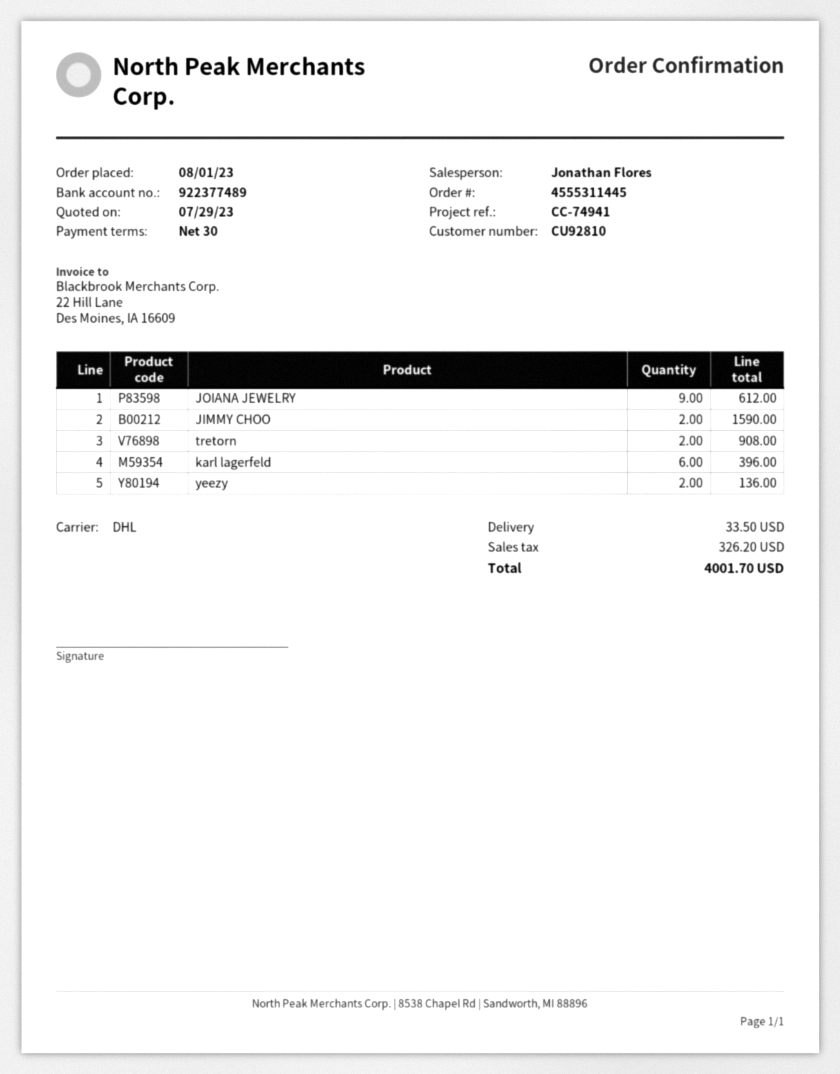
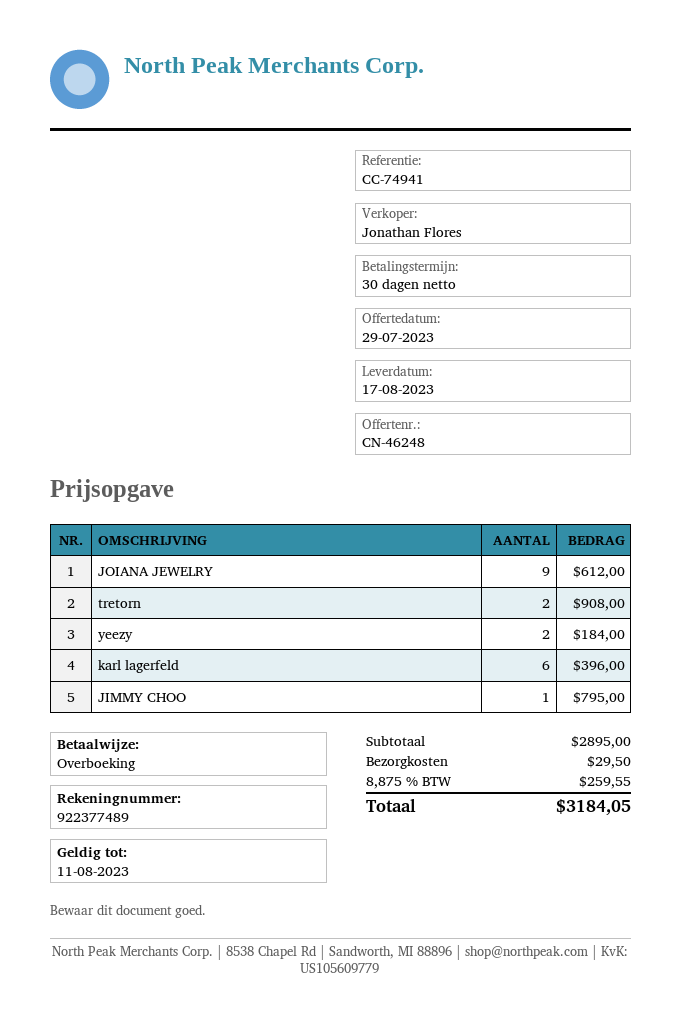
JIMMY CHOO: 2 for 1590.00 -> 1 for 795.00
yeezy: 2 for 136.00 -> 2 for 184.00
shipping: 33.50 -> 29.50
tax: 326.20 -> 259.55
total: 4001.70 -> 3184.05

